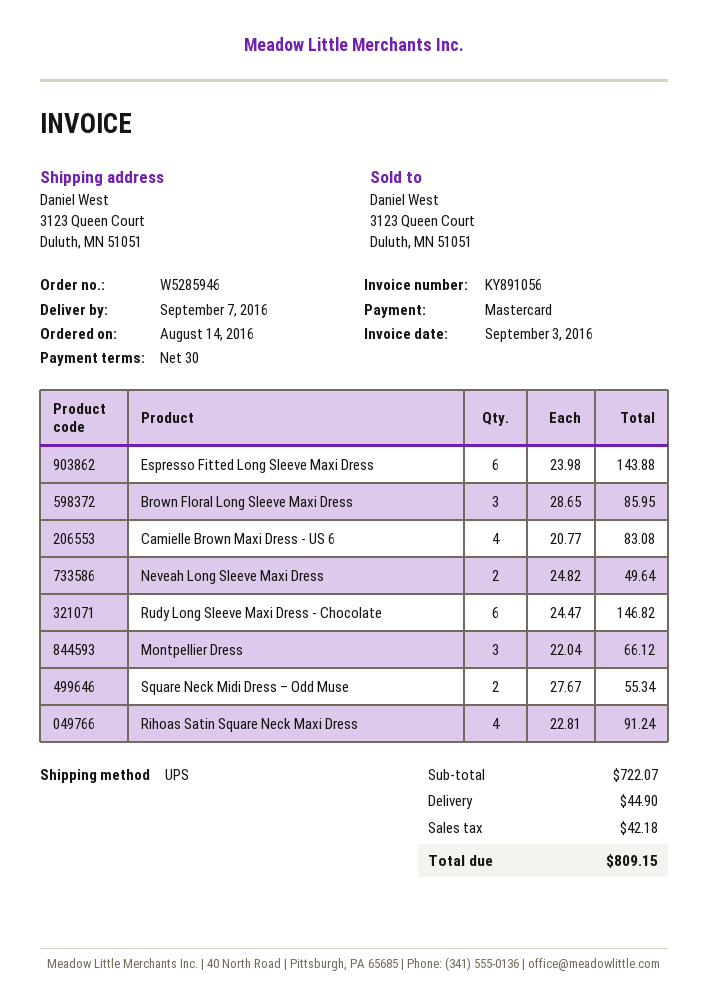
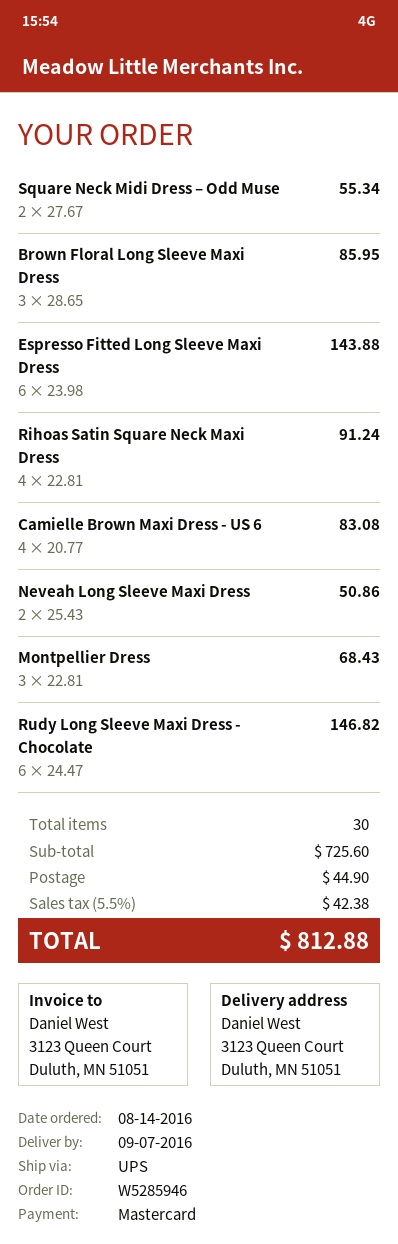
Neveah Long Sleeve Maxi Dress: 2 x 24.82 = 49.64 -> 2 x 25.43 = 50.86
Montpellier Dress: 3 x 22.04 = 66.12 -> 3 x 22.81 = 68.43
subtotal: 722.07 -> 725.60
tax: 42.18 -> 42.38
total: 809.15 -> 812.88

